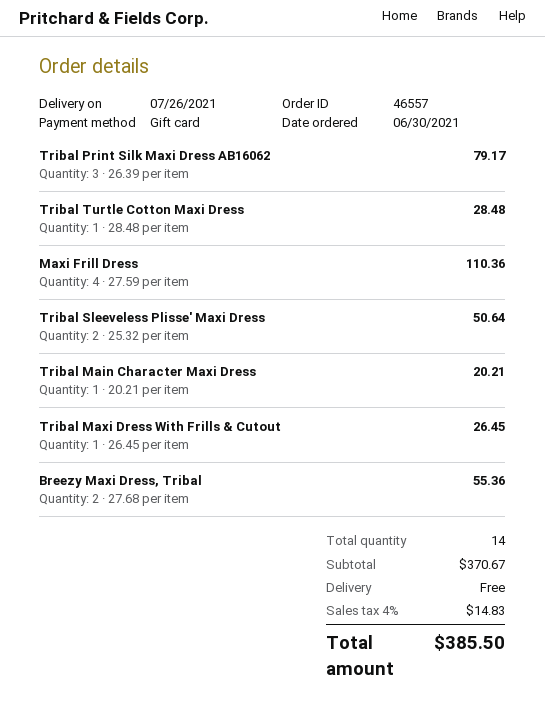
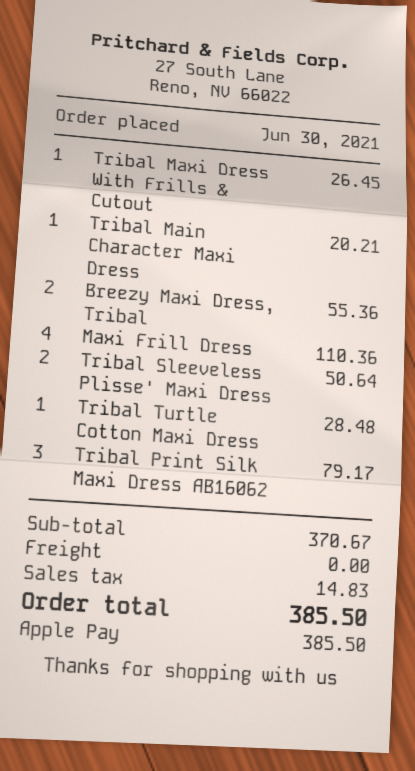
payment method: gift card -> Apple Pay

